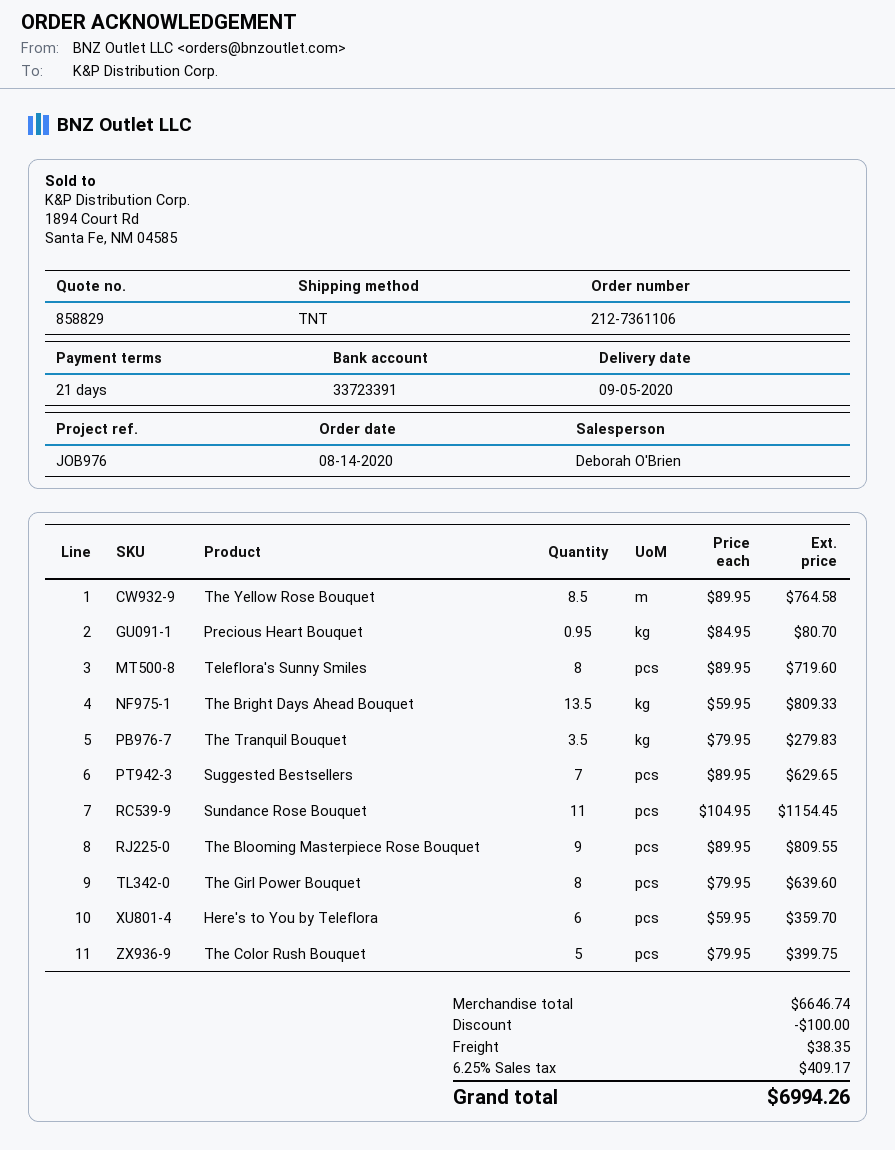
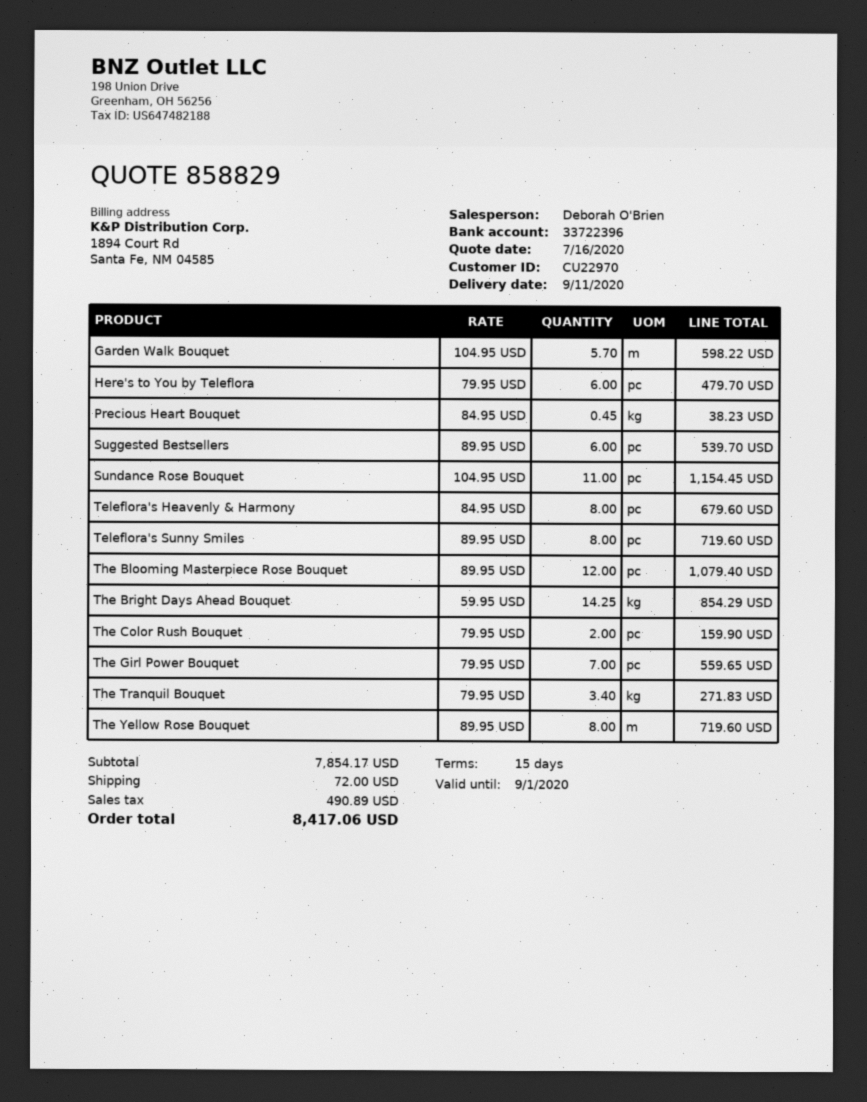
delivery date: 2020-09-05 -> 2020-09-11
payment terms: 21 days -> 15 days
bank account: 33723391 -> 33722396
The Yellow Rose Bouquet: 8.5 x 89.95 = 764.58 -> 8 x 89.95 = 719.60
Precious Heart Bouquet: 0.95 x 84.95 = 80.70 -> 0.45 x 84.95 = 38.23
The Bright Days Ahead Bouquet: 13.5 x 59.95 = 809.33 -> 14.25 x 59.95 = 854.29
The Tranquil Bouquet: 3.5 x 79.95 = 279.83 -> 3.4 x 79.95 = 271.83
Suggested Bestsellers: 7 x 89.95 = 629.65 -> 6 x 89.95 = 539.70
The Blooming Masterpiece Rose Bouquet: 9 x 89.95 = 809.55 -> 12 x 89.95 = 1079.40
The Girl Power Bouquet: 8 x 79.95 = 639.60 -> 7 x 79.95 = 559.65
Here's to You by Teleflora: 6 x 59.95 = 359.70 -> 6 x 79.95 = 479.70
The Color Rush Bouquet: 5 x 79.95 = 399.75 -> 2 x 79.95 = 159.90
Garden Walk Bouquet: none -> 5.7 x 104.95 = 598.22
Teleflora's Heavenly & Harmony: none -> 8 x 84.95 = 679.60
subtotal: 6646.74 -> 7854.17
discount: 100.00 -> none
shipping: 38.35 -> 72.00
tax: 409.17 -> 490.89
total: 6994.26 -> 8417.06

